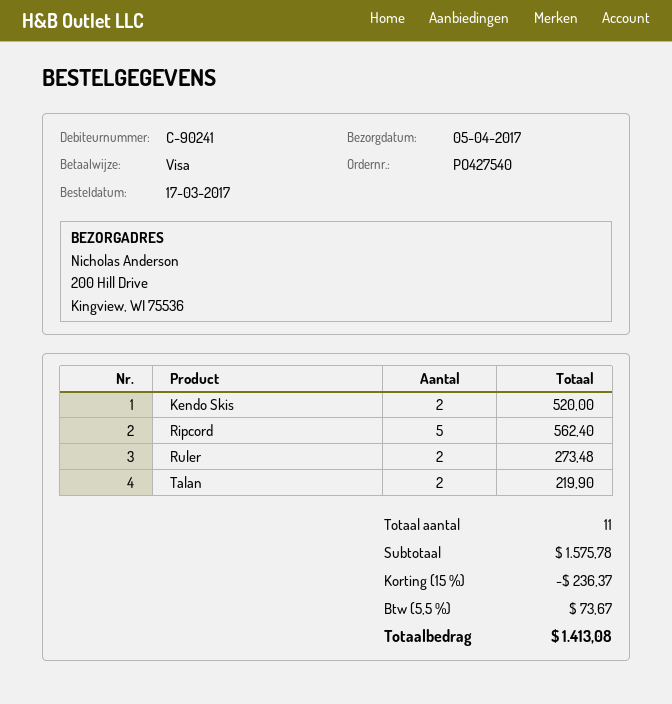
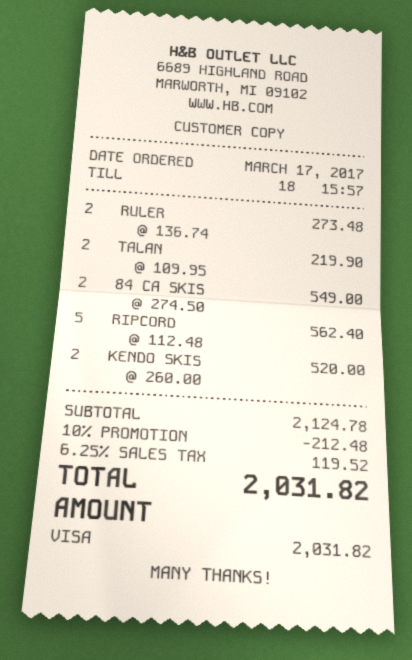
84 CA SKIS: none -> 2 for 549.00
subtotal: 1575.78 -> 2124.78
discount: 15% = 236.37 -> 10% = 212.48
tax: 5.5% = 73.67 -> 6.25% = 119.52
total: 1413.08 -> 2031.82

